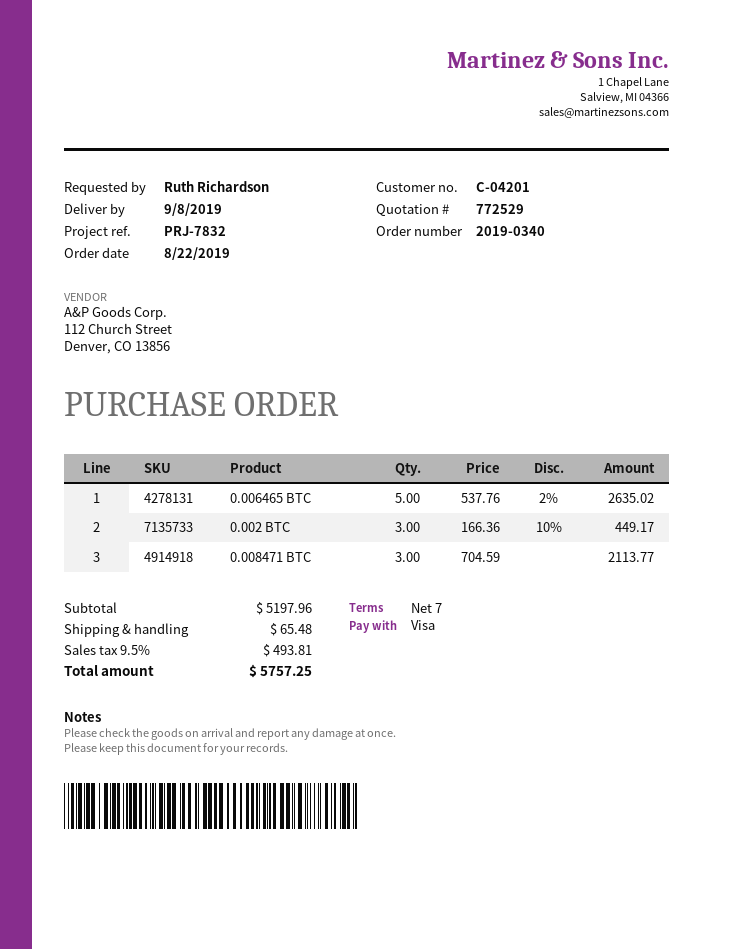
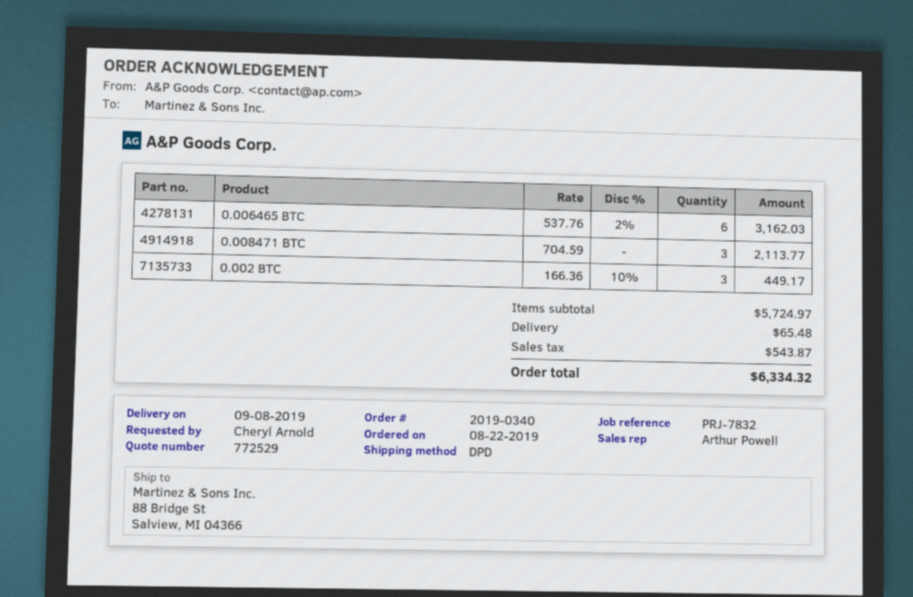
ordered by: Ruth Richardson -> Cheryl Arnold
0.006465 BTC: 5 x 537.76 - 2% = 2635.02 -> 6 x 537.76 - 2% = 3162.03
subtotal: 5197.96 -> 5724.97
tax: 493.81 -> 543.87
total: 5757.25 -> 6334.32

